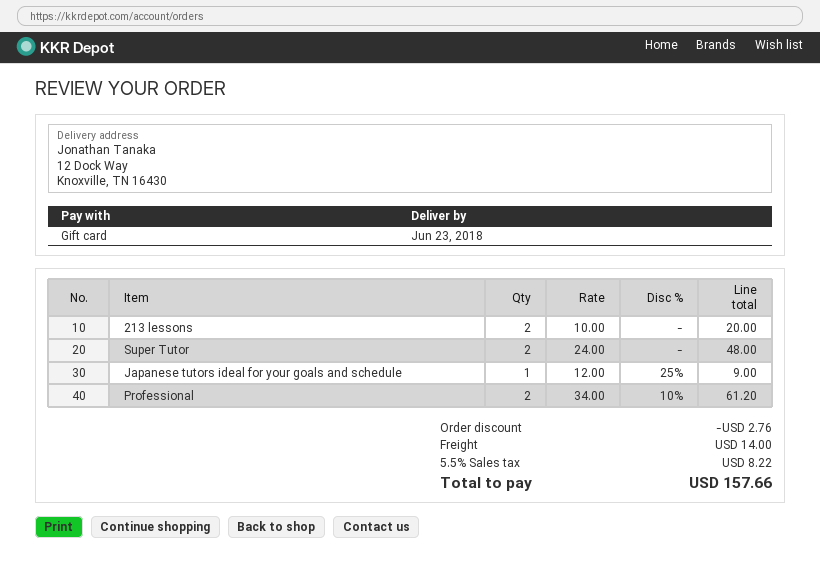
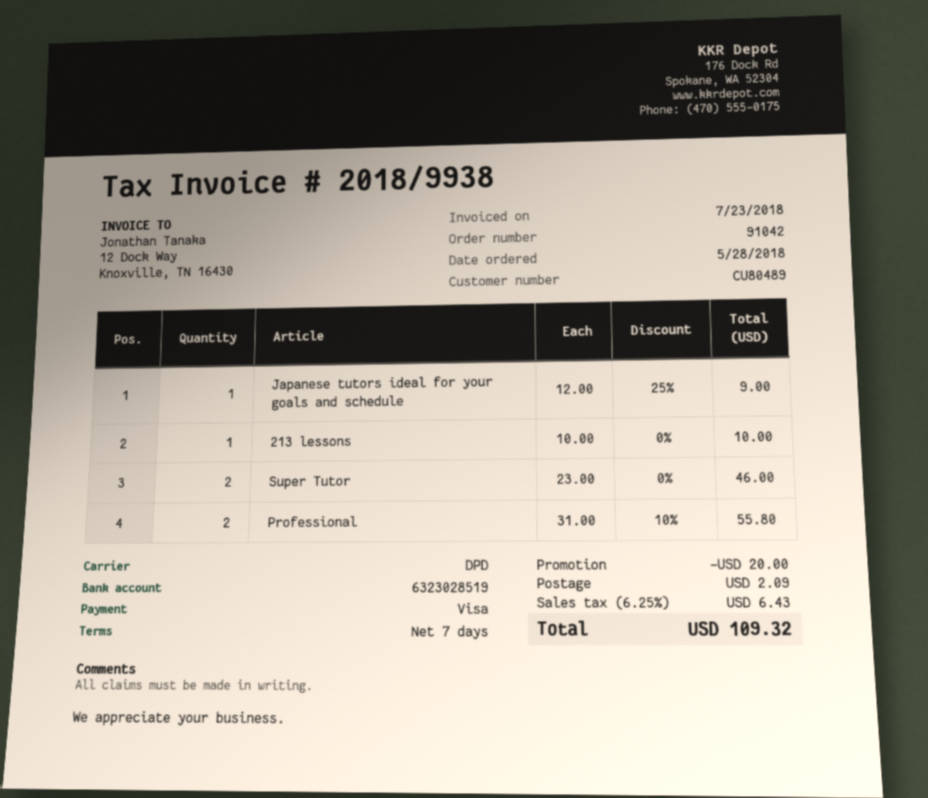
payment method: gift card -> Visa
213 lessons: 2 x 10.00 = 20.00 -> 1 x 10.00 = 10.00
Super Tutor: 2 x 24.00 = 48.00 -> 2 x 23.00 = 46.00
Professional: 2 x 34.00 - 10% = 61.20 -> 2 x 31.00 - 10% = 55.80
discount: 2.76 -> 20.00
shipping: 14.00 -> 2.09
tax: 5.5% = 8.22 -> 6.25% = 6.43
total: 157.66 -> 109.32

